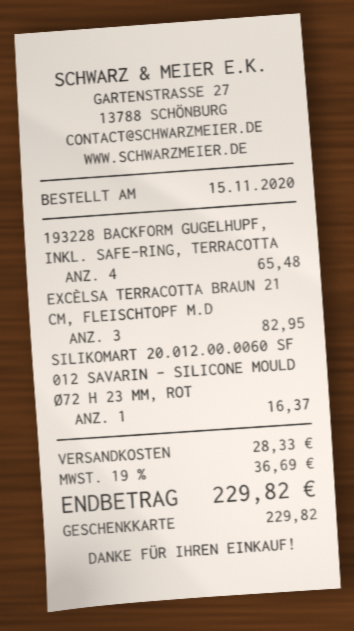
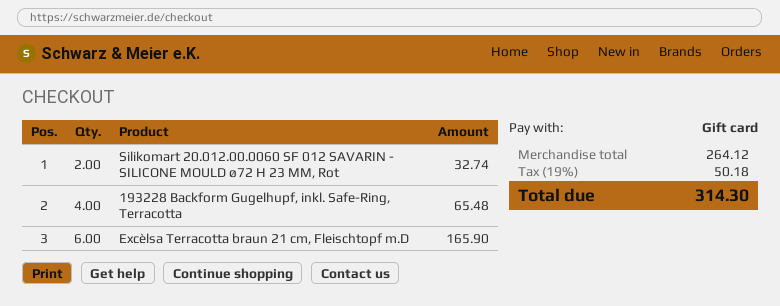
EXCÈLSA TERRACOTTA BRAUN 21 CM, FLEISCHTOPF M.D: 3 for 82.95 -> 6 for 165.90
SILIKOMART 20.012.00.0060 SF 012 SAVARIN - SILICONE MOULD Ø72 H 23 MM, ROT: 1 for 16.37 -> 2 for 32.74
shipping: 28.33 -> none
tax: 19% = 36.69 -> 19% = 50.18
total: 229.82 -> 314.30

